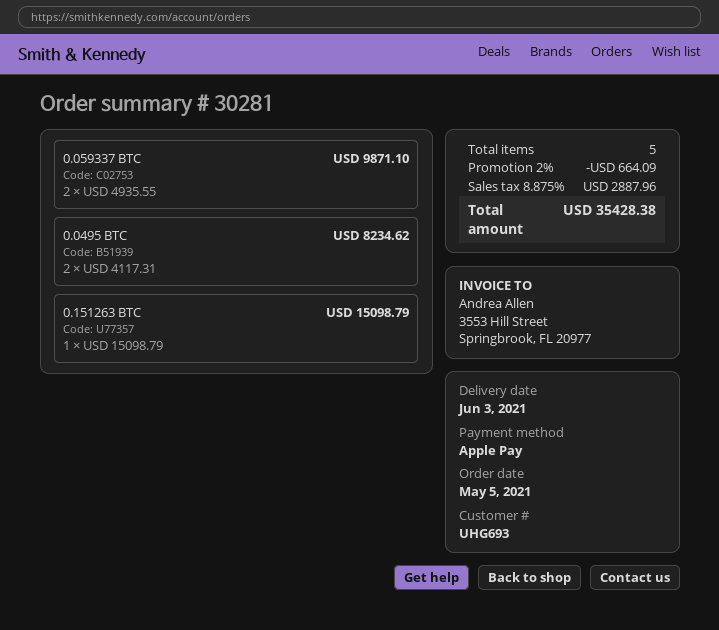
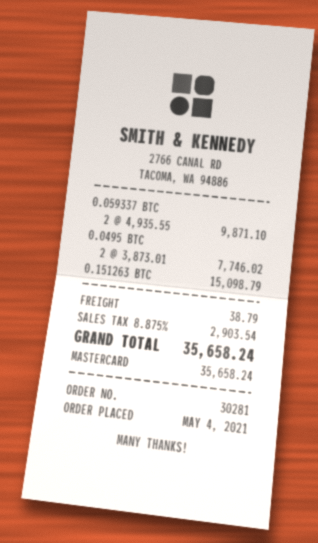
order date: 2021-05-05 -> 2021-05-04
payment method: Apple Pay -> Mastercard
0.0495 BTC: 2 x 4117.31 = 8234.62 -> 2 x 3873.01 = 7746.02
discount: 2% = 664.09 -> none
shipping: none -> 38.79
tax: 8.875% = 2887.96 -> 8.875% = 2903.54
total: 35428.38 -> 35658.24

